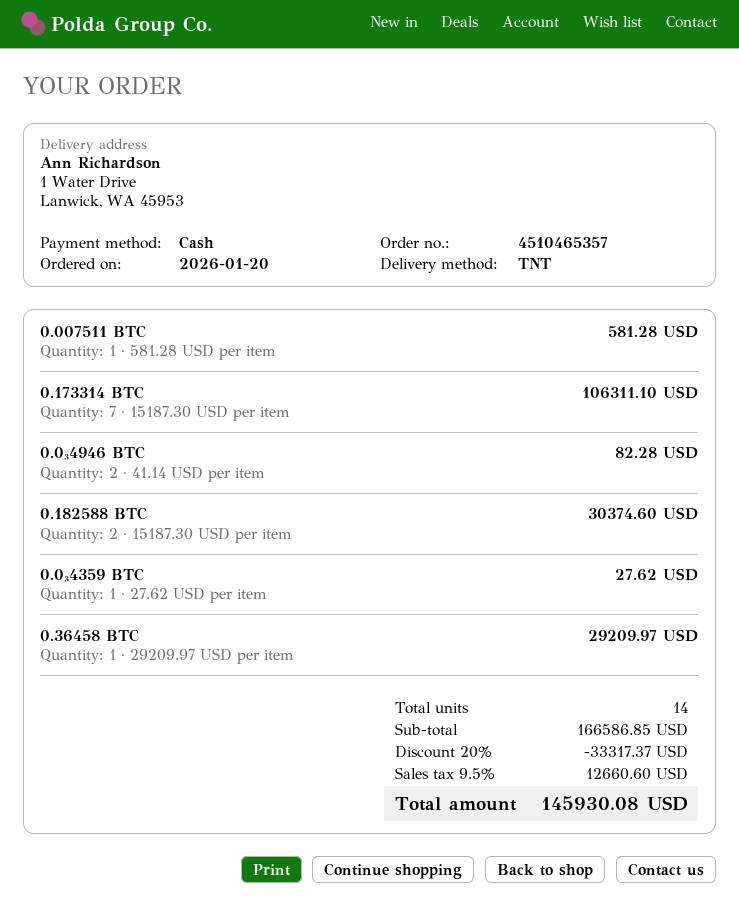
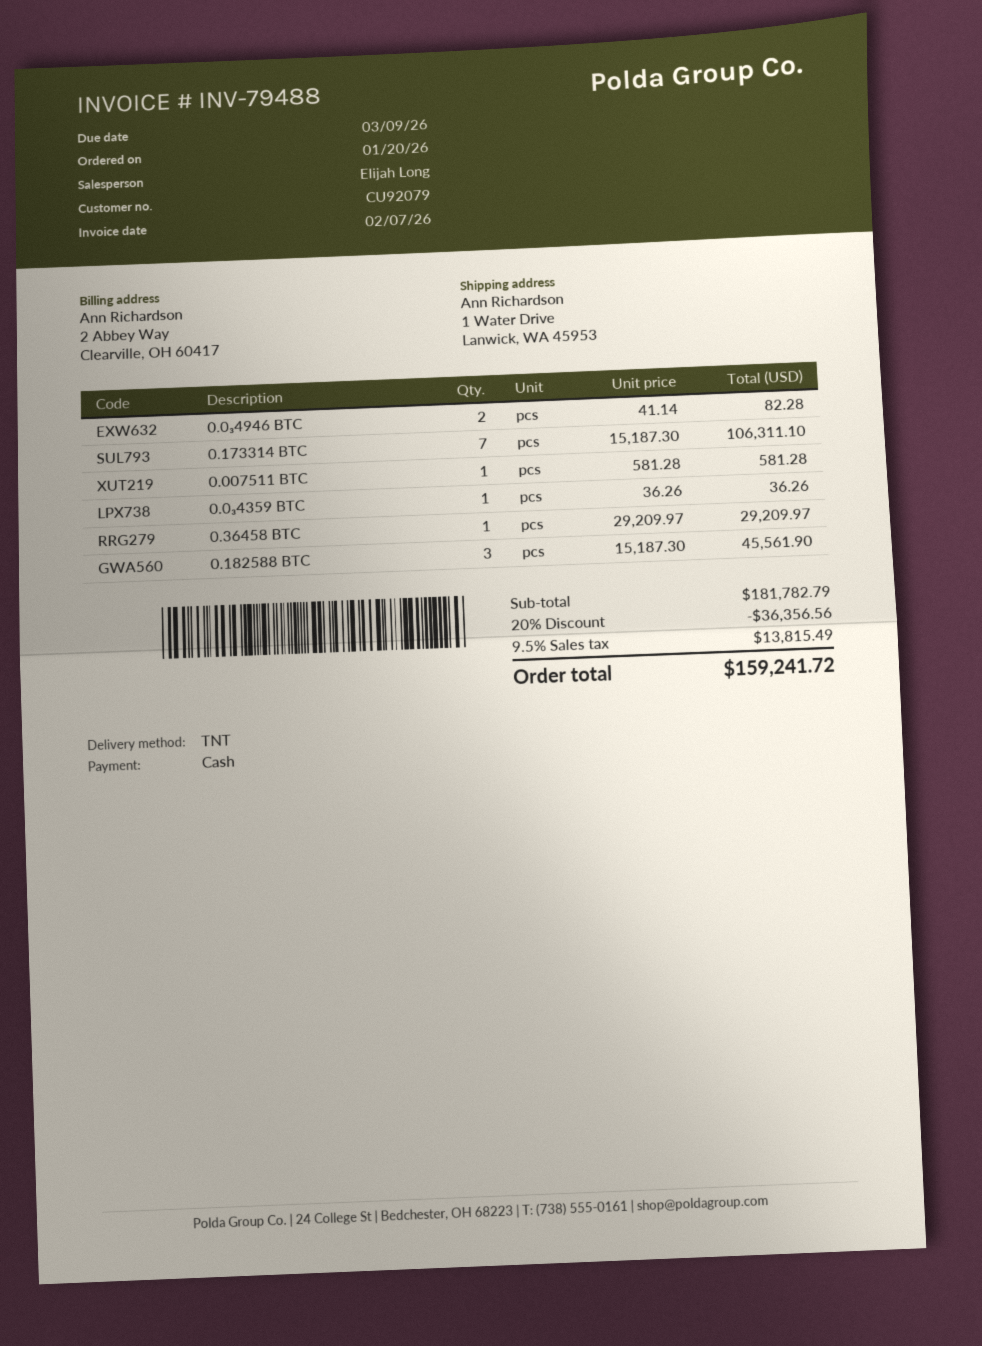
0.182588 BTC: 2 x 15187.30 = 30374.60 -> 3 x 15187.30 = 45561.90
0.0₃4359 BTC: 1 x 27.62 = 27.62 -> 1 x 36.26 = 36.26
subtotal: 166586.85 -> 181782.79
discount: 20% = 33317.37 -> 20% = 36356.56
tax: 9.5% = 12660.60 -> 9.5% = 13815.49
total: 145930.08 -> 159241.72

